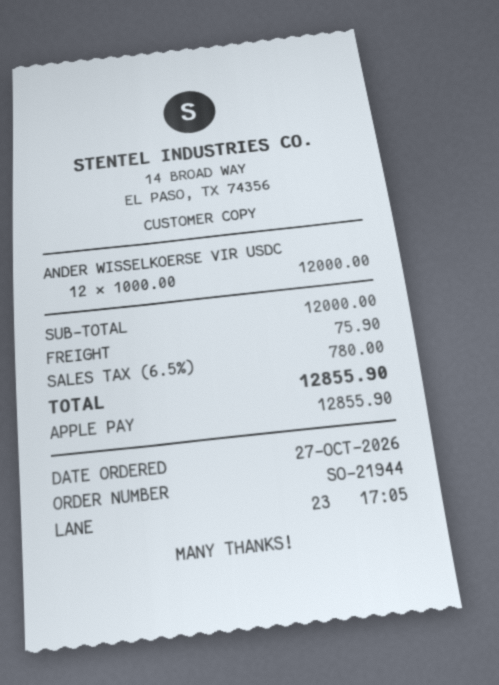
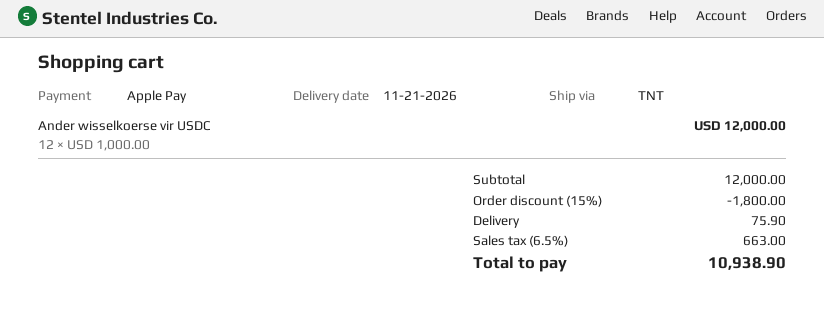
discount: none -> 15% = 1800.00
tax: 6.5% = 780.00 -> 6.5% = 663.00
total: 12855.90 -> 10938.90

